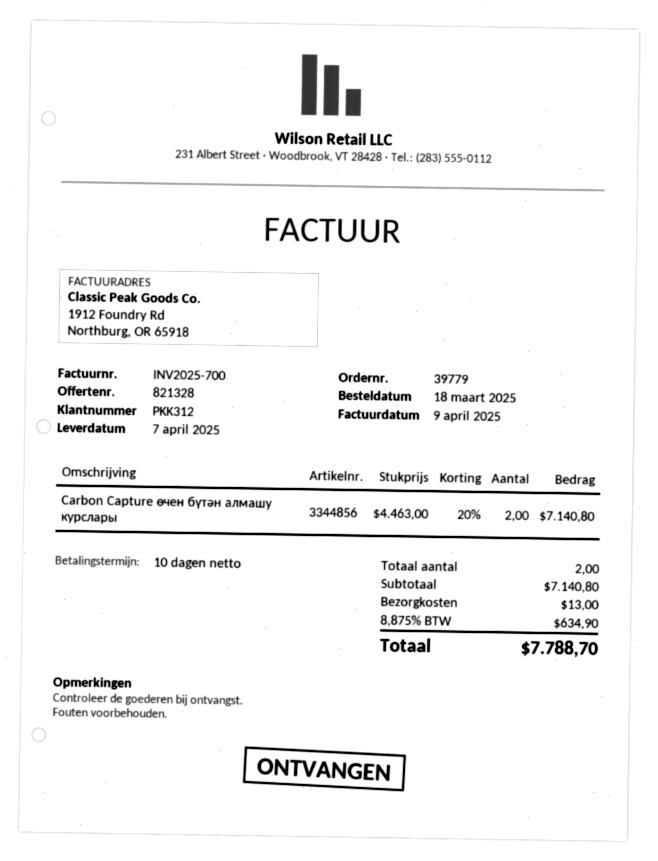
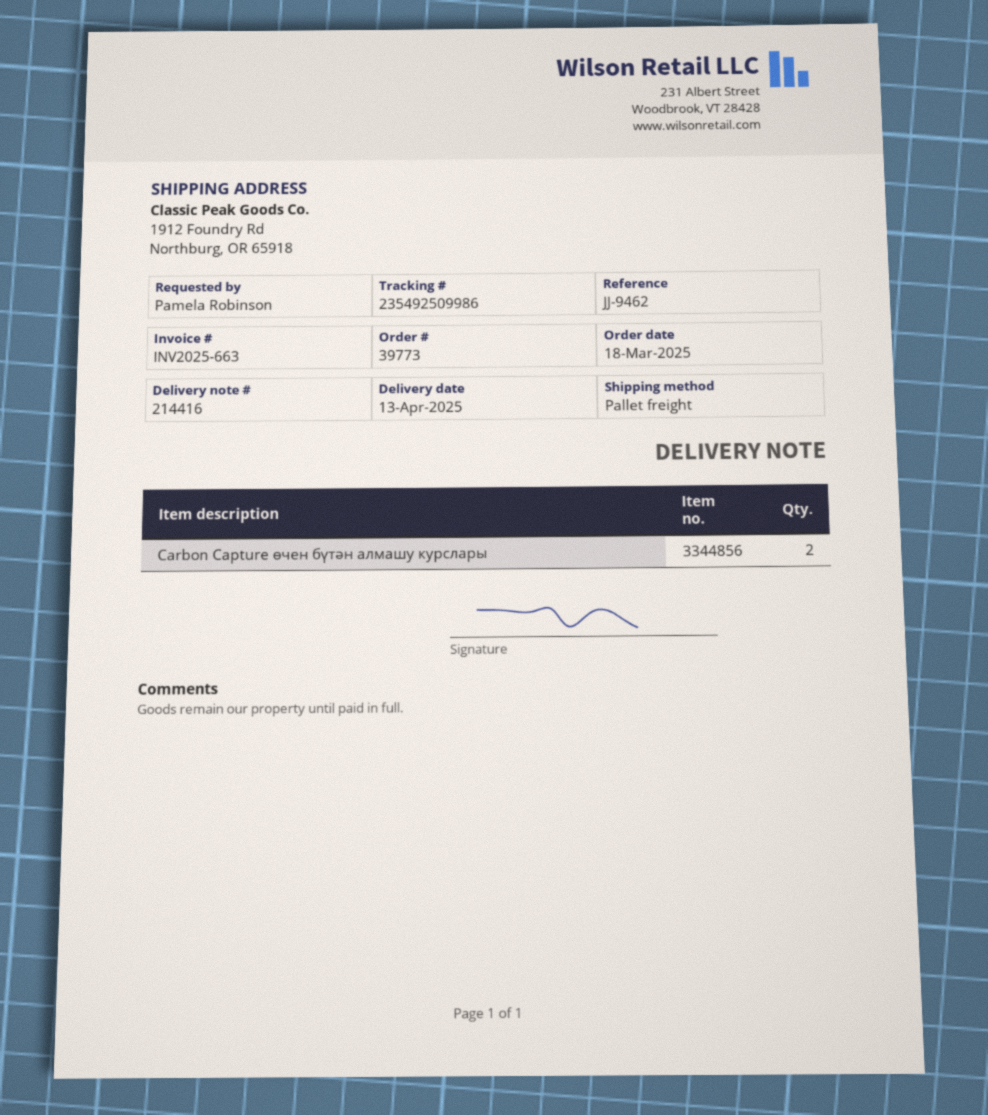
order number: 39779 -> 39773
delivery date: 2025-04-07 -> 2025-04-13
invoice number: INV2025-700 -> INV2025-663

